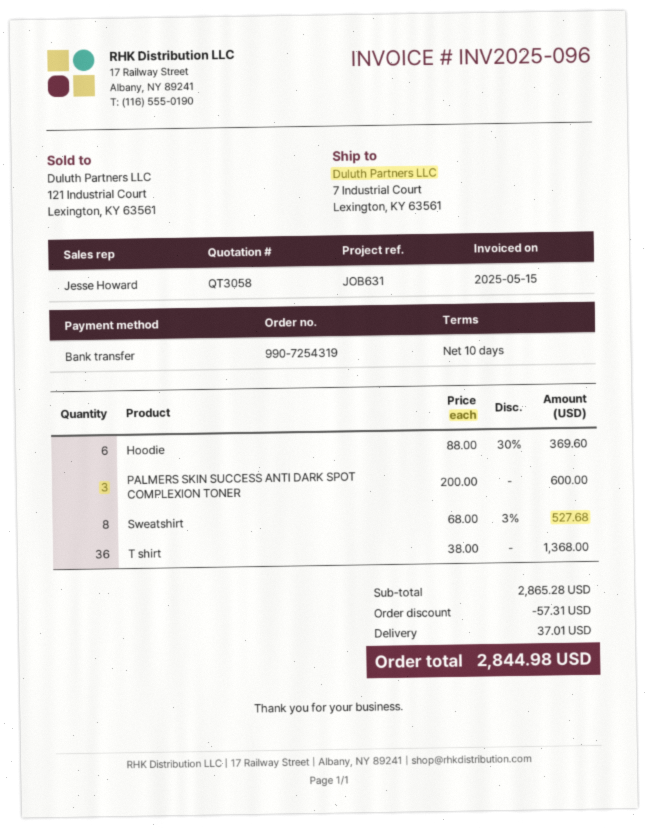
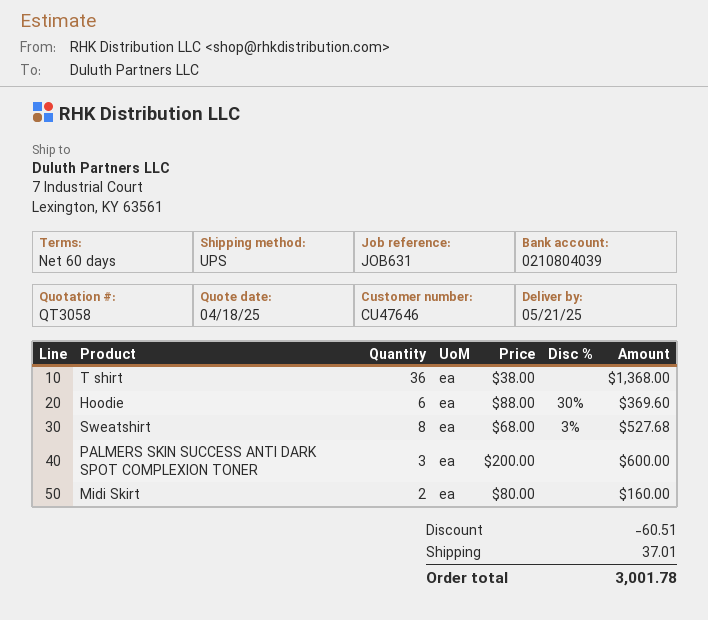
payment terms: 10 days -> 60 days
Midi Skirt: none -> 2 x 80.00 = 160.00
discount: 57.31 -> 60.51
total: 2844.98 -> 3001.78

